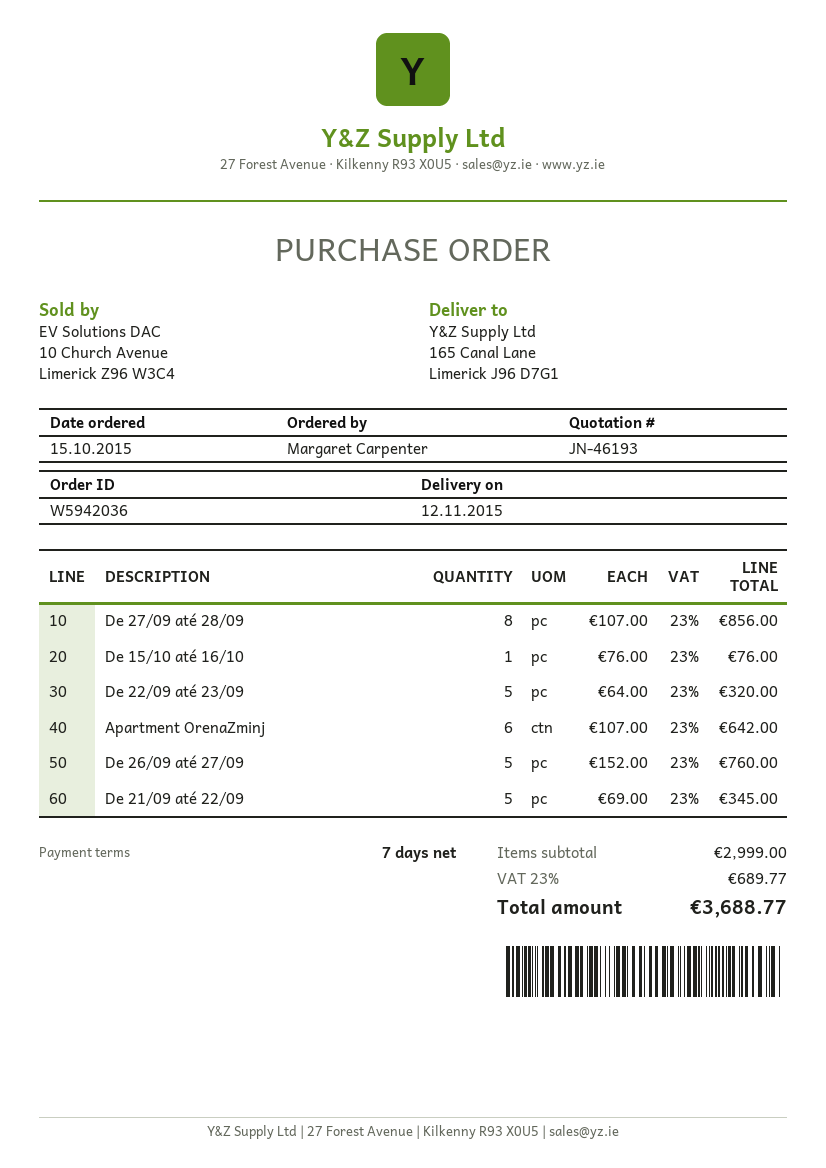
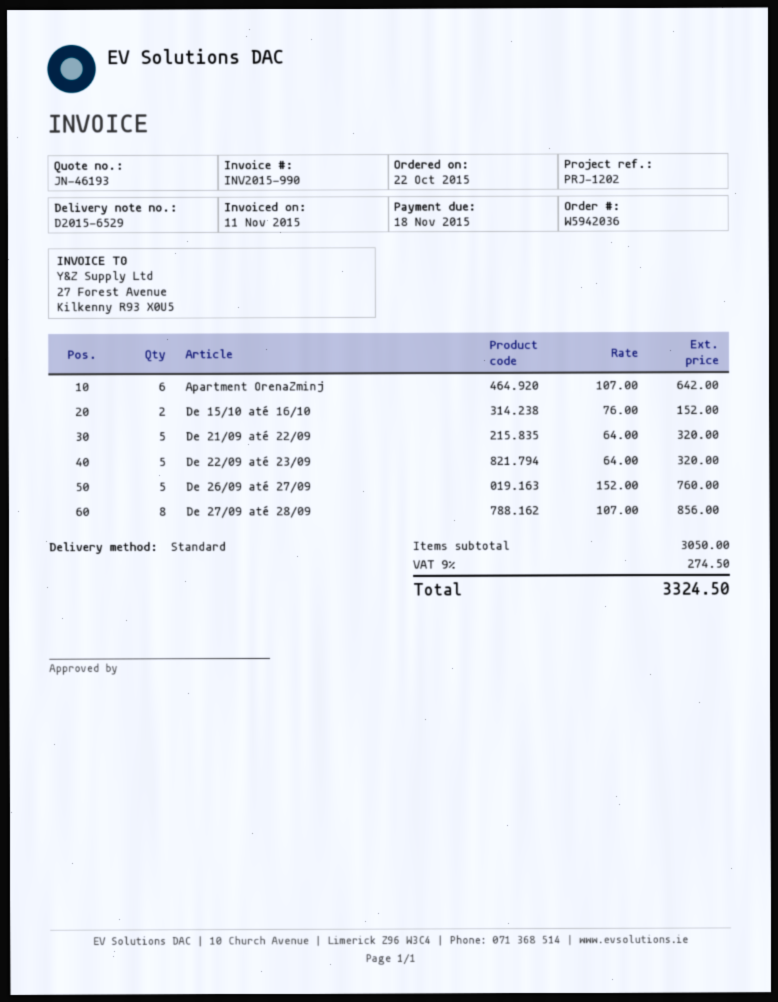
order date: 2015-10-15 -> 2015-10-22
De 15/10 até 16/10: 1 x 76.00 = 76.00 -> 2 x 76.00 = 152.00
De 21/09 até 22/09: 5 x 69.00 = 345.00 -> 5 x 64.00 = 320.00
subtotal: 2999.00 -> 3050.00
tax: 23% = 689.77 -> 9% = 274.50
total: 3688.77 -> 3324.50

